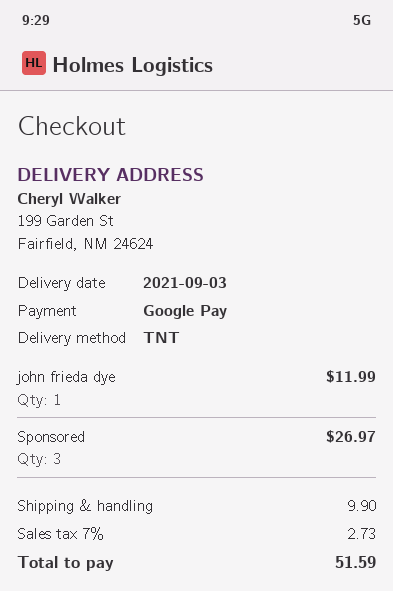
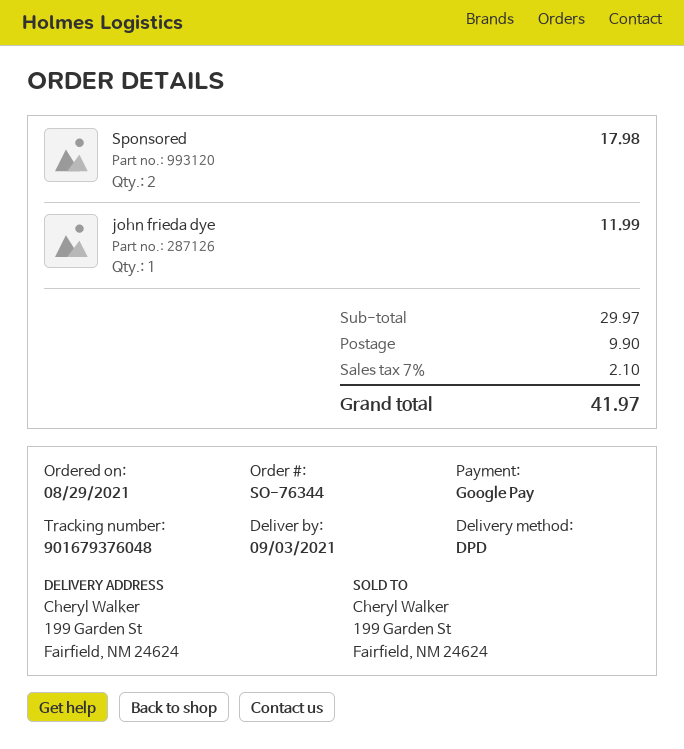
shipping method: TNT -> DPD
Sponsored: 3 for 26.97 -> 2 for 17.98
tax: 7% = 2.73 -> 7% = 2.10
total: 51.59 -> 41.97

